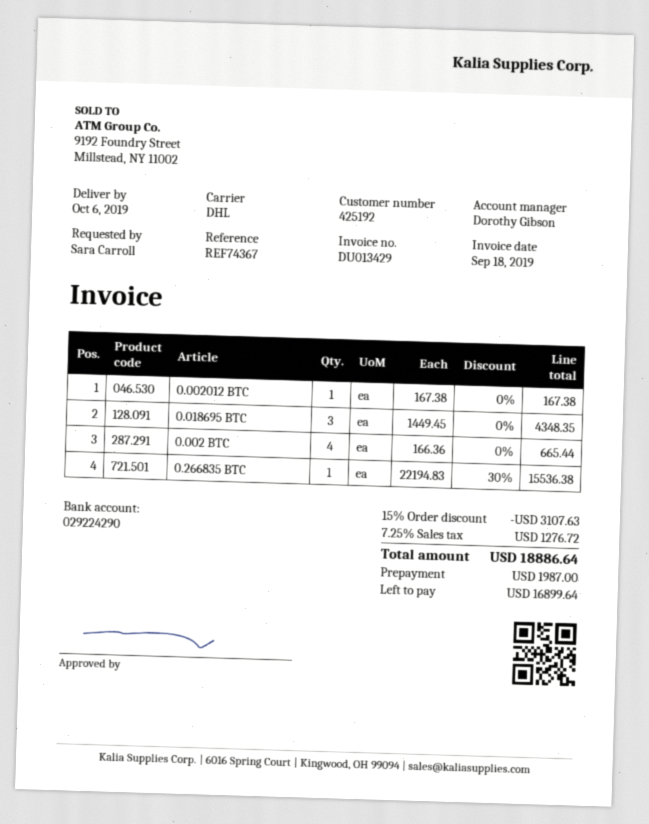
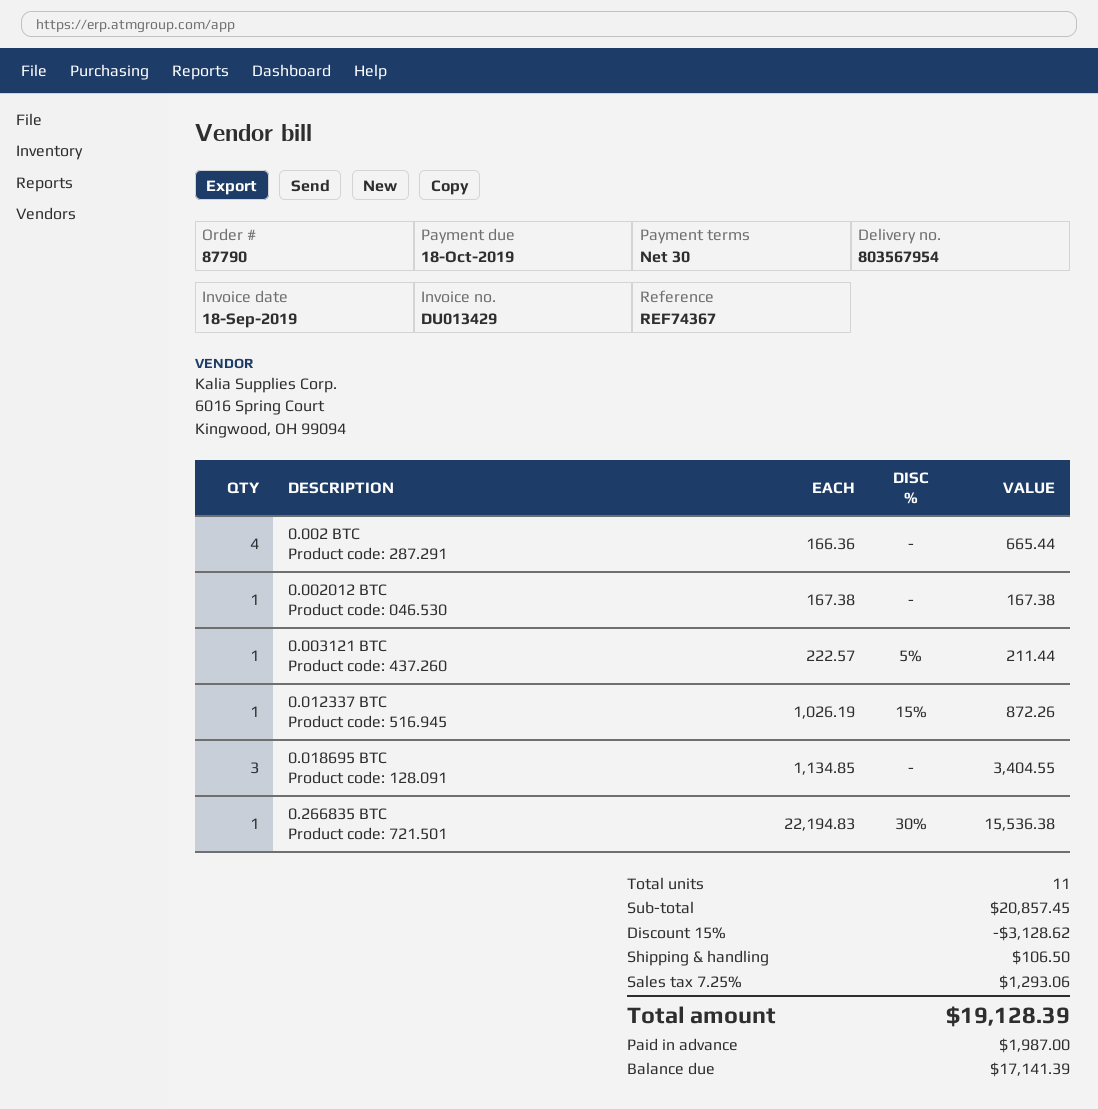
0.018695 BTC: 3 x 1449.45 = 4348.35 -> 3 x 1134.85 = 3404.55
0.003121 BTC: none -> 1 x 222.57 - 5% = 211.44
0.012337 BTC: none -> 1 x 1026.19 - 15% = 872.26
discount: 15% = 3107.63 -> 15% = 3128.62
shipping: none -> 106.50
tax: 7.25% = 1276.72 -> 7.25% = 1293.06
total: 18886.64 -> 19128.39
balance: 16899.64 -> 17141.39

